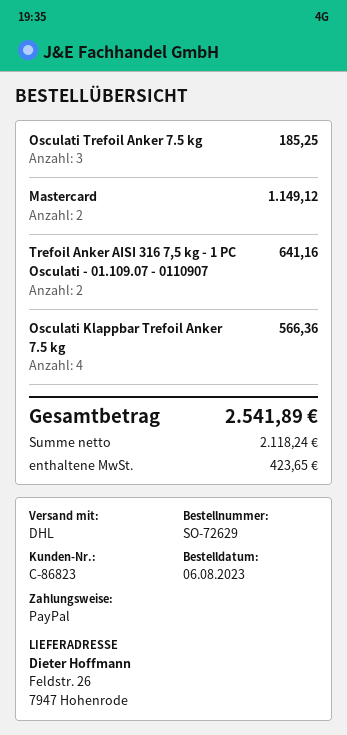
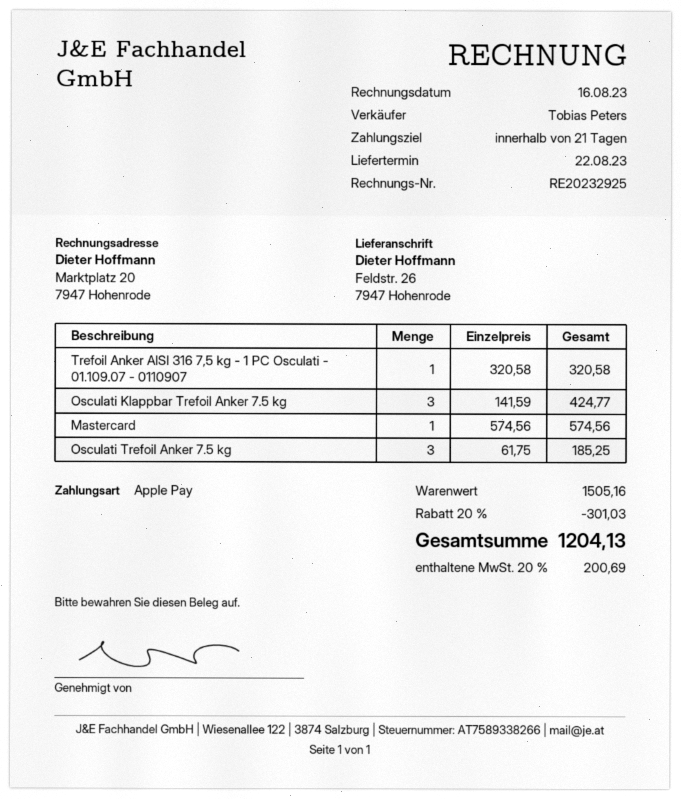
payment method: PayPal -> Apple Pay
Mastercard: 2 for 1149.12 -> 1 for 574.56
Trefoil Anker AISI 316 7,5 kg - 1 PC Osculati - 01.109.07 - 0110907: 2 for 641.16 -> 1 for 320.58
Osculati Klappbar Trefoil Anker 7.5 kg: 4 for 566.36 -> 3 for 424.77
discount: none -> 20% = 301.03
tax: 423.65 -> 200.69
total: 2541.89 -> 1204.13

